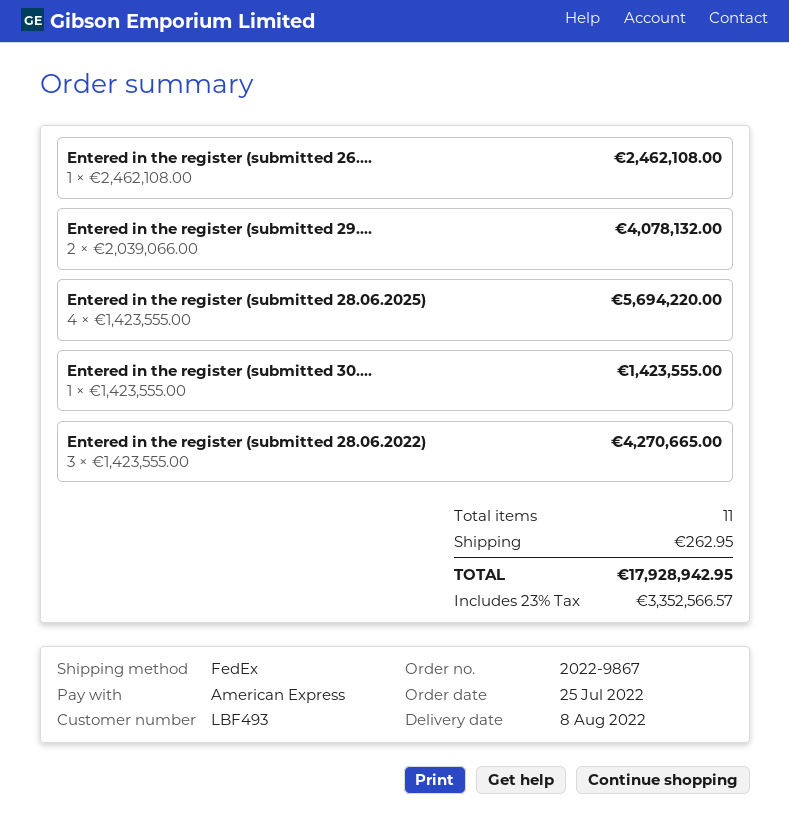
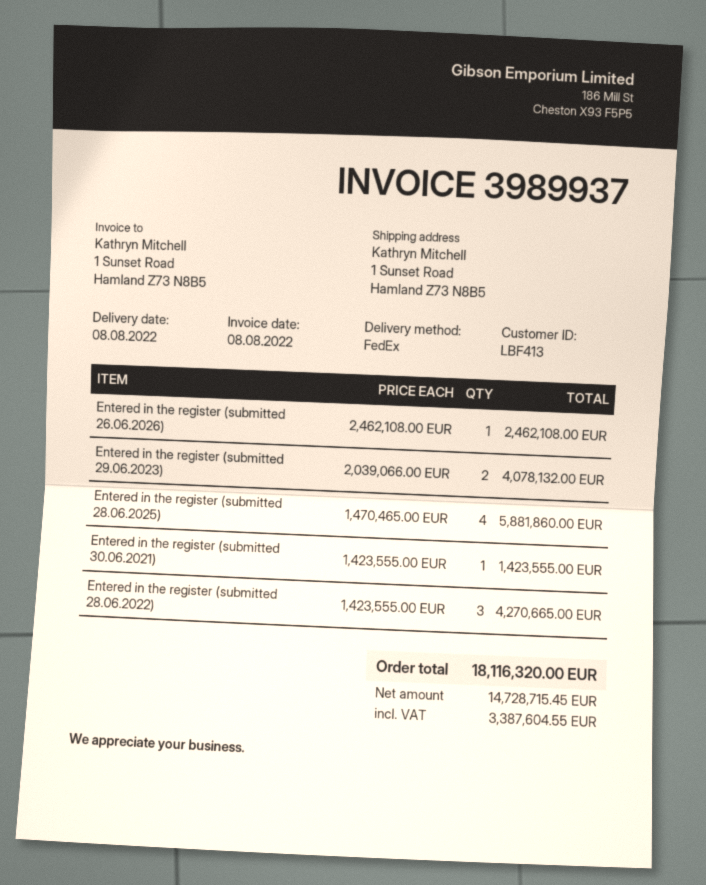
customer number: LBF493 -> LBF413
Entered in the register (submitted 28.06.2025): 4 x 1423555.00 = 5694220.00 -> 4 x 1470465.00 = 5881860.00
shipping: 262.95 -> none
tax: 3352566.57 -> 3387604.55
total: 17928942.95 -> 18116320.00

